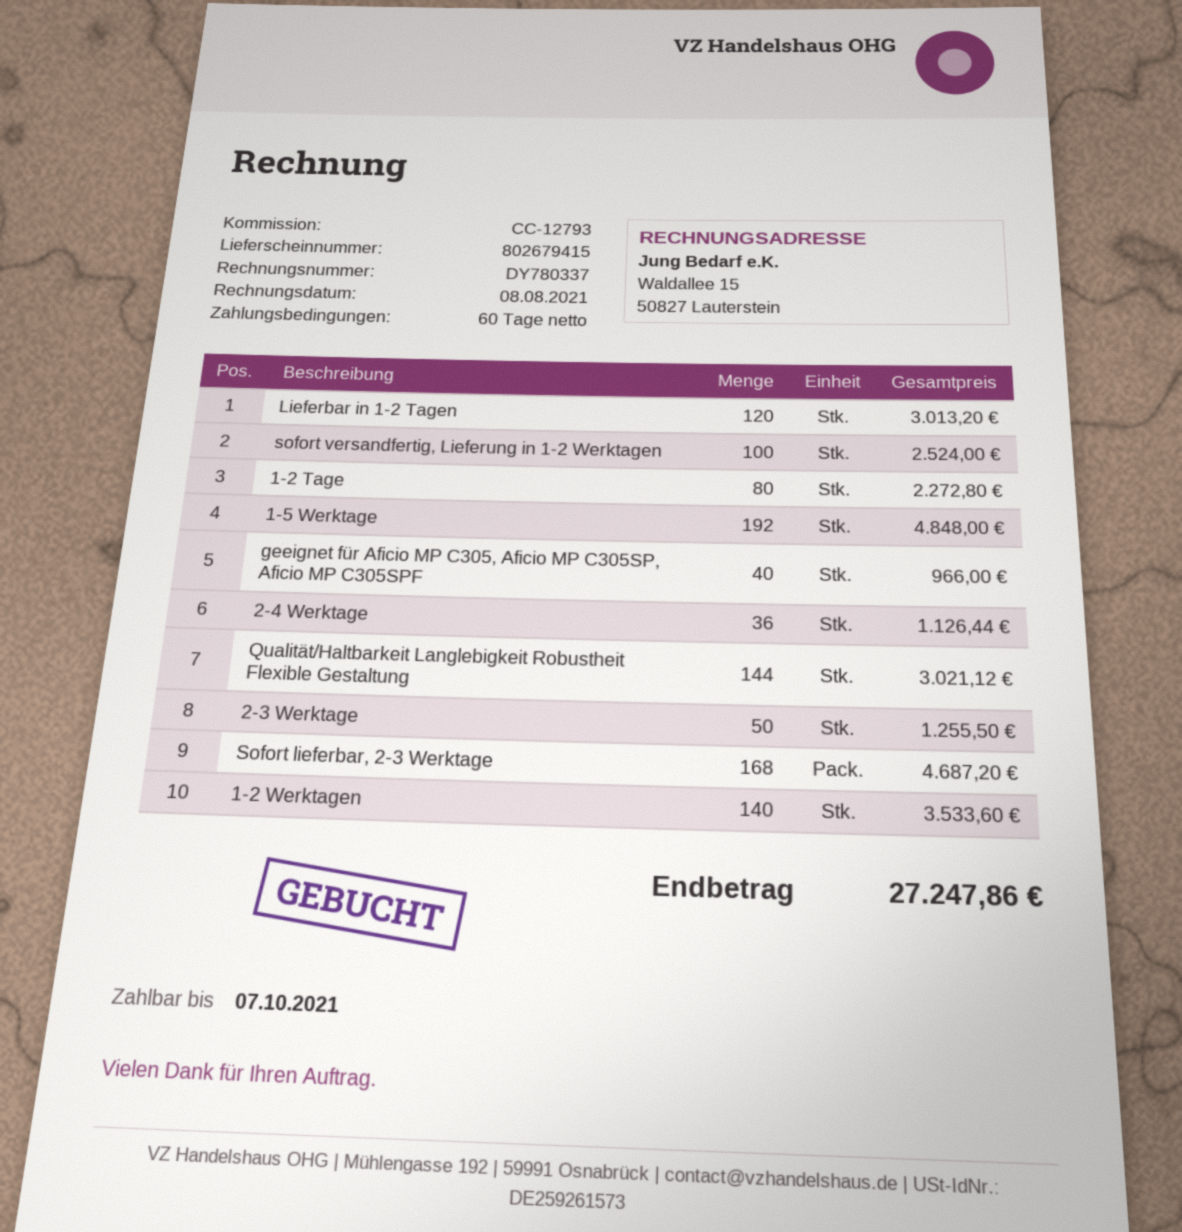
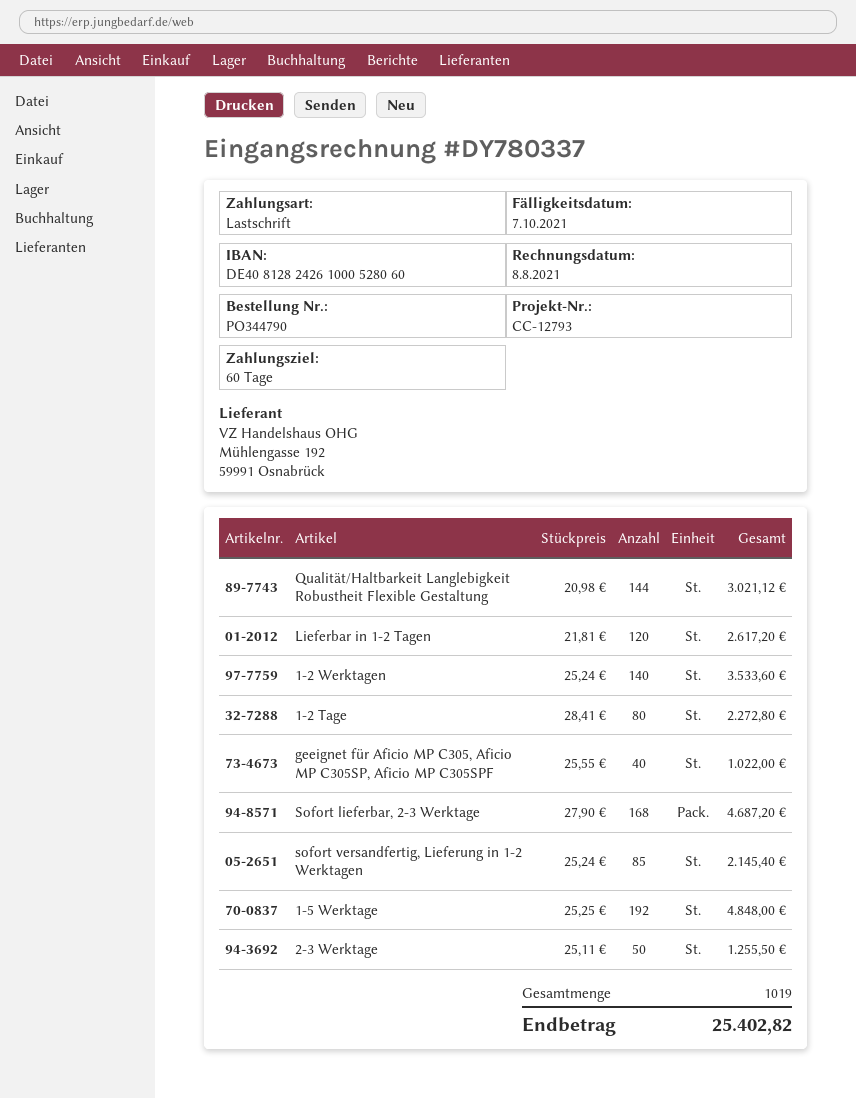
Lieferbar in 1-2 Tagen: 120 for 3013.20 -> 120 for 2617.20
sofort versandfertig, Lieferung in 1-2 Werktagen: 100 for 2524.00 -> 85 for 2145.40
geeignet für Aficio MP C305, Aficio MP C305SP, Aficio MP C305SPF: 40 for 966.00 -> 40 for 1022.00
2-4 Werktage: 36 for 1126.44 -> none
total: 27247.86 -> 25402.82

